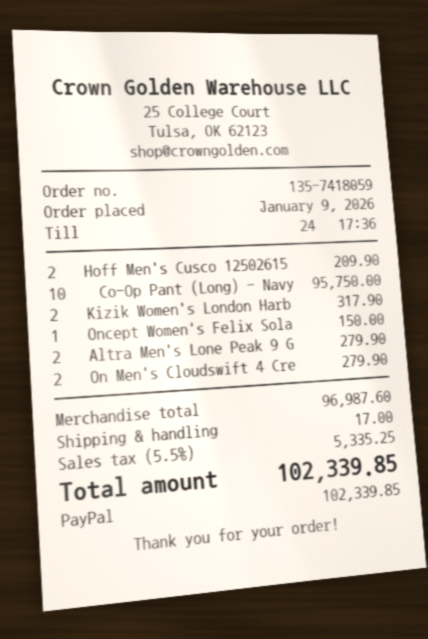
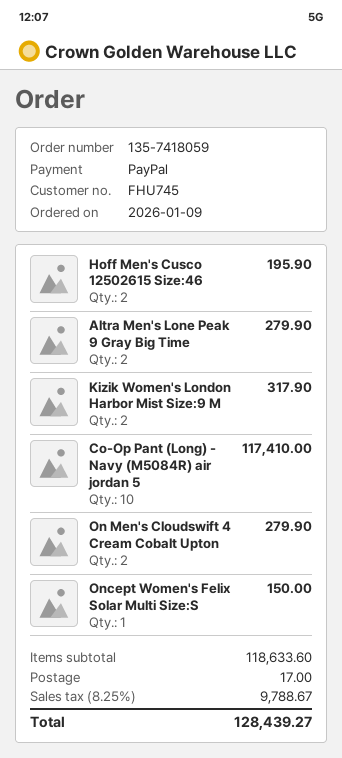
Hoff Men's Cusco 12502615: 2 for 209.90 -> 2 for 195.90
Co-Op Pant (Long) - Navy: 10 for 95750.00 -> 10 for 117410.00
subtotal: 96987.60 -> 118633.60
tax: 5.5% = 5335.25 -> 8.25% = 9788.67
total: 102339.85 -> 128439.27

